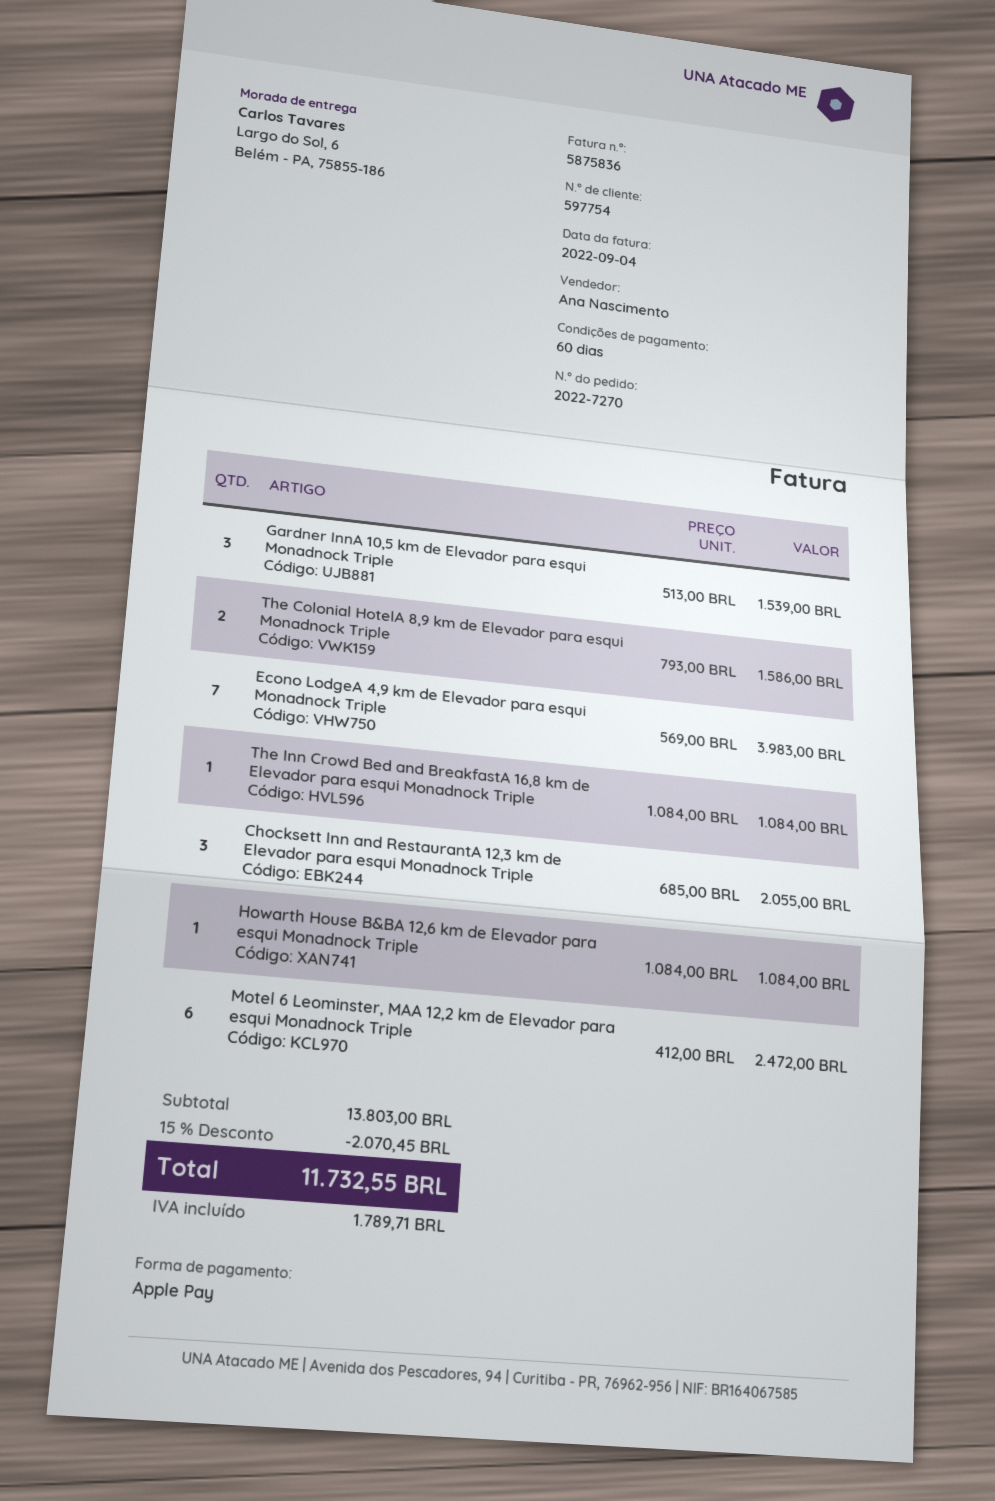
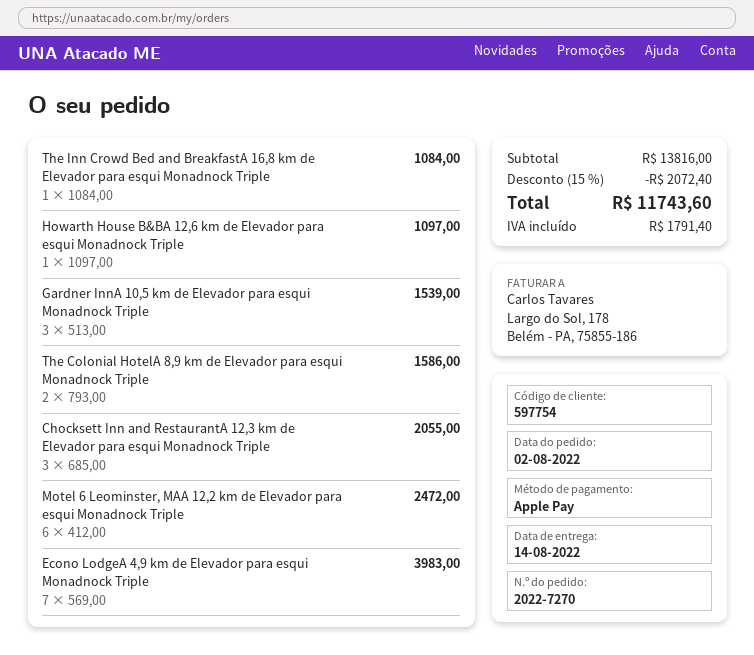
Howarth House B&BA 12,6 km de Elevador para esqui Monadnock Triple: 1 x 1084.00 = 1084.00 -> 1 x 1097.00 = 1097.00
subtotal: 13803.00 -> 13816.00
discount: 15% = 2070.45 -> 15% = 2072.40
tax: 1789.71 -> 1791.40
total: 11732.55 -> 11743.60

